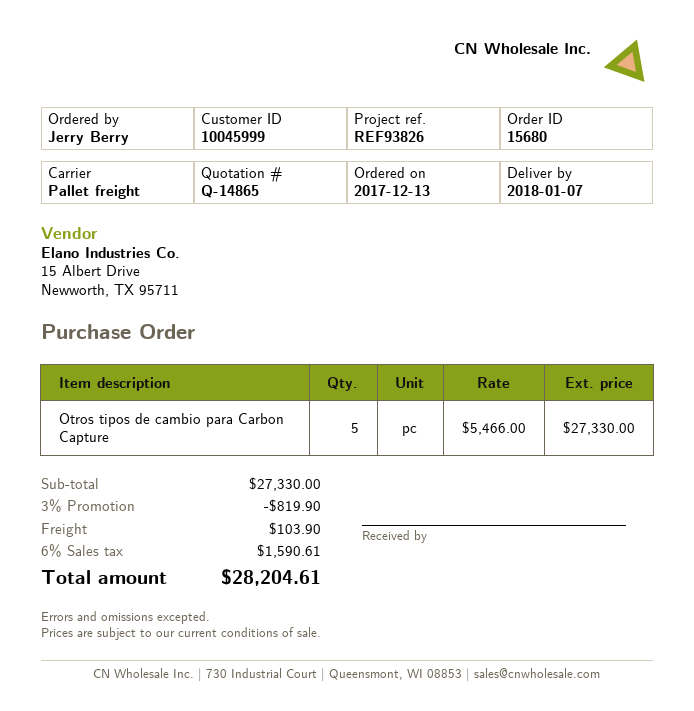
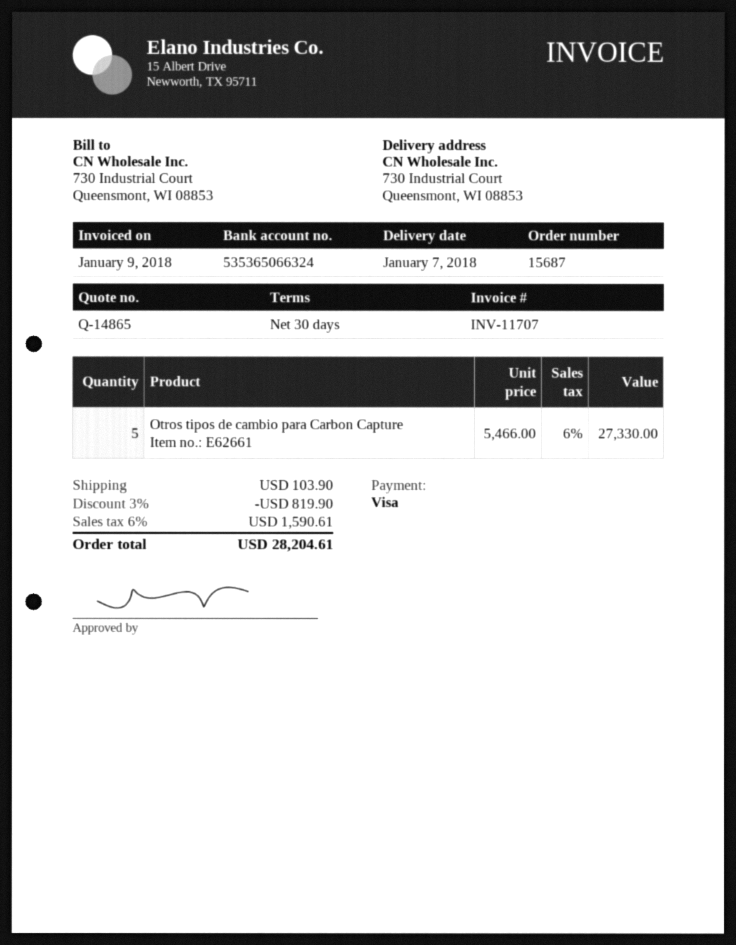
order number: 15680 -> 15687

